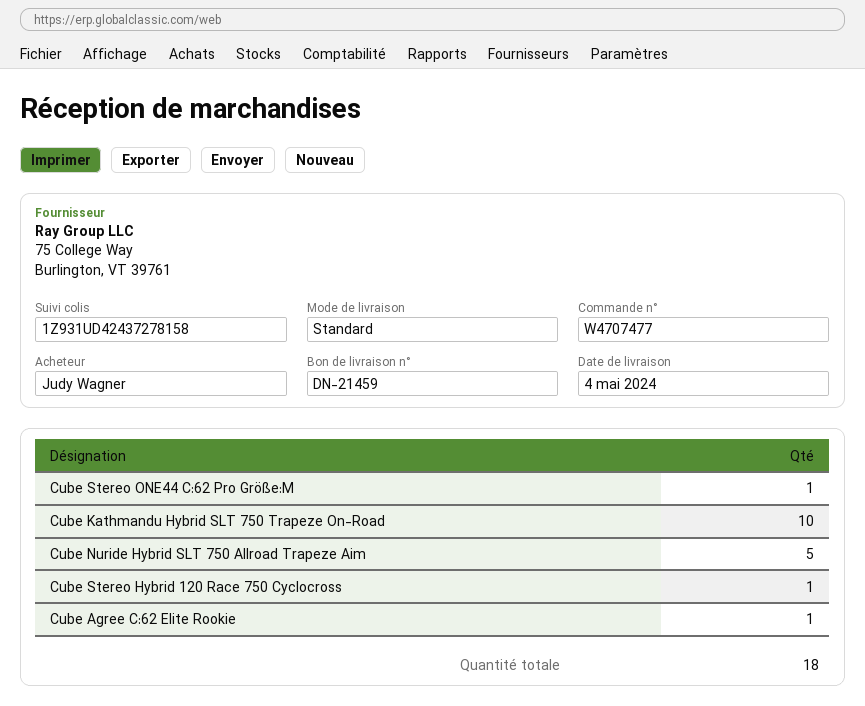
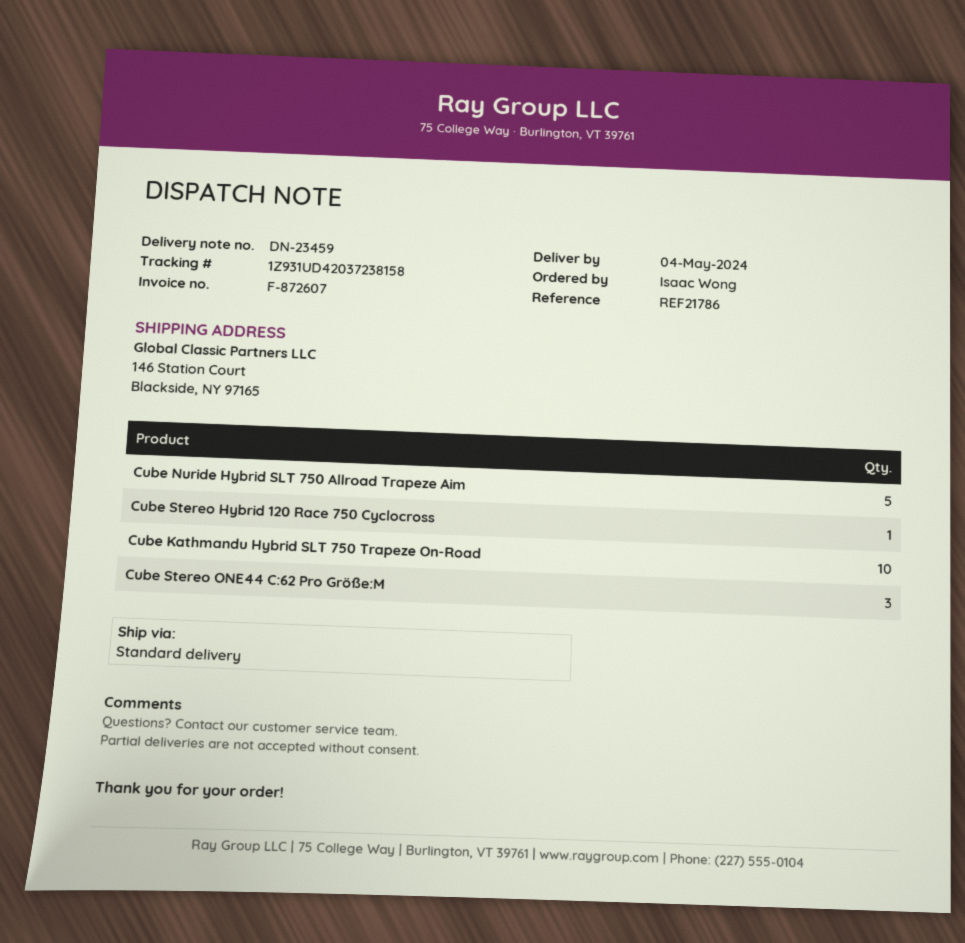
delivery note number: DN-21459 -> DN-23459
ordered by: Judy Wagner -> Isaac Wong
tracking number: 1Z931UD42437278158 -> 1Z931UD42037238158
Cube Stereo ONE44 C:62 Pro Größe:M: 1 -> 3
Cube Agree C:62 Elite Rookie: 1 -> none

